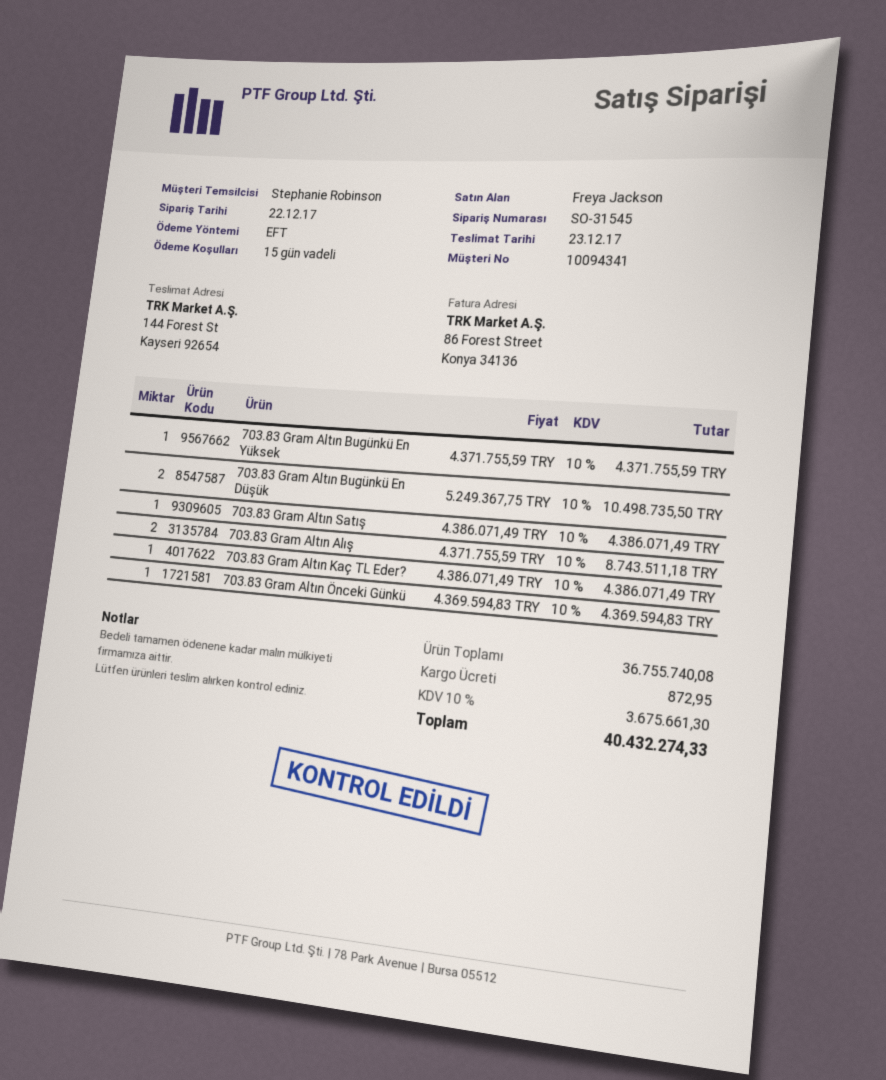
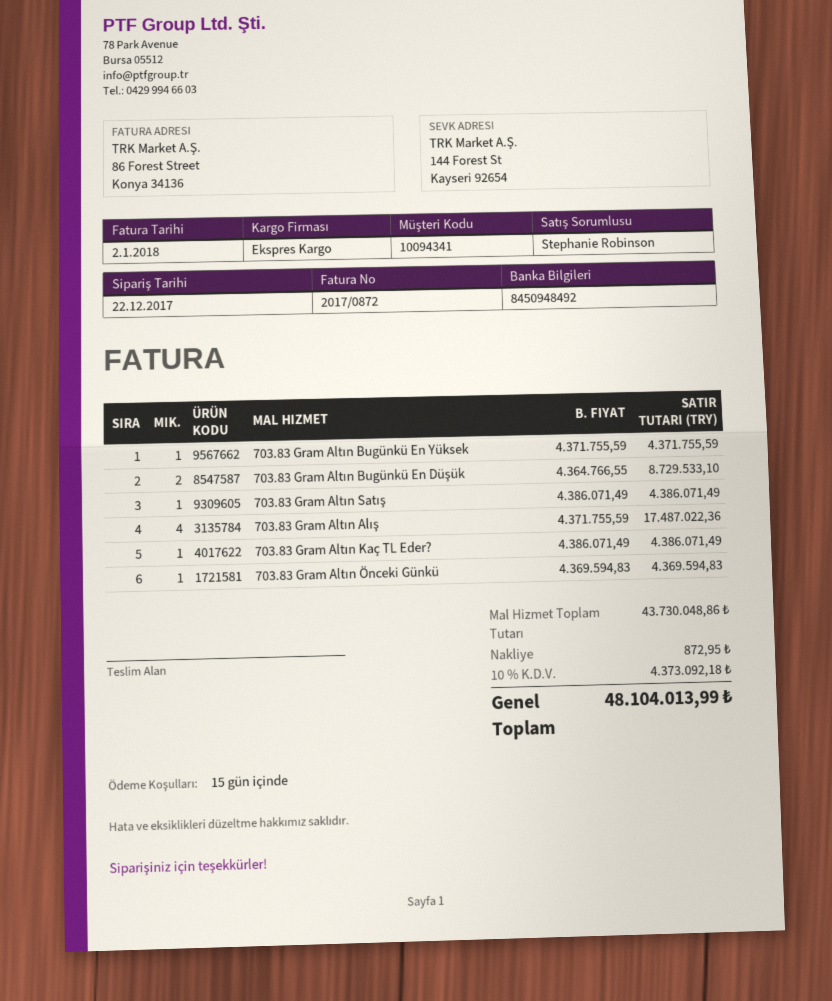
703.83 Gram Altın Bugünkü En Düşük: 2 x 5249367.75 = 10498735.50 -> 2 x 4364766.55 = 8729533.10
703.83 Gram Altın Alış: 2 x 4371755.59 = 8743511.18 -> 4 x 4371755.59 = 17487022.36
subtotal: 36755740.08 -> 43730048.86
tax: 10% = 3675661.30 -> 10% = 4373092.18
total: 40432274.33 -> 48104013.99

